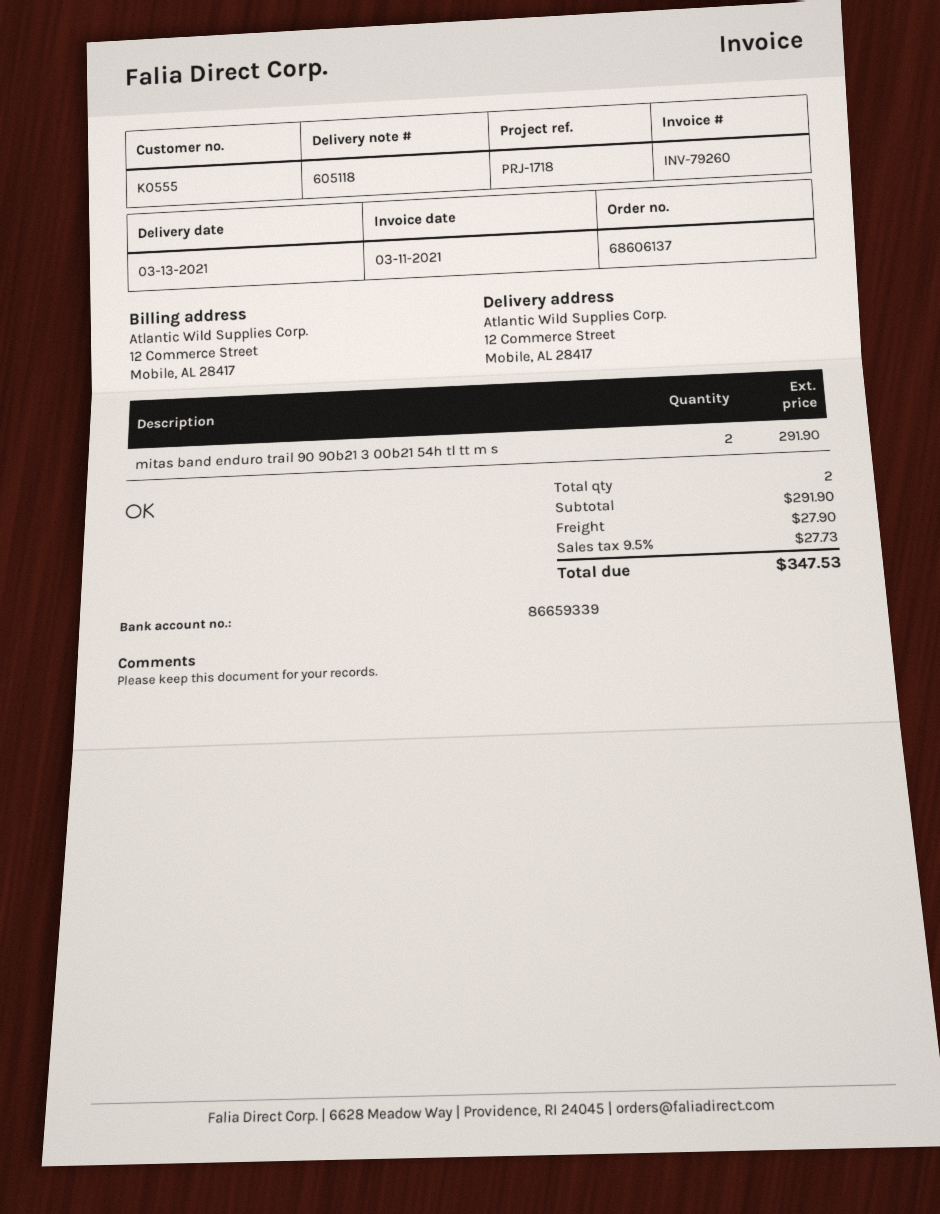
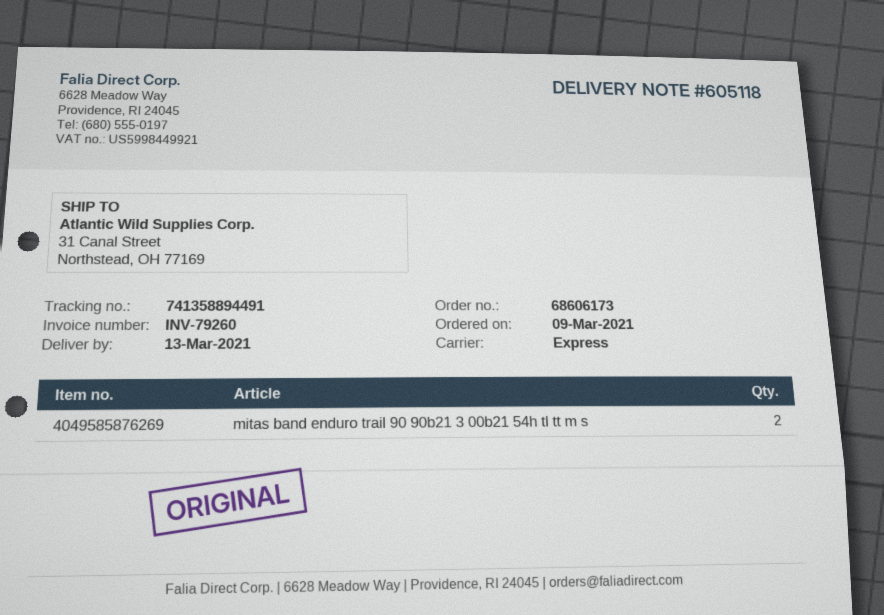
order number: 68606137 -> 68606173
ship to: 12 Commerce Street, Mobile, AL 28417 -> 31 Canal Street, Northstead, OH 77169

